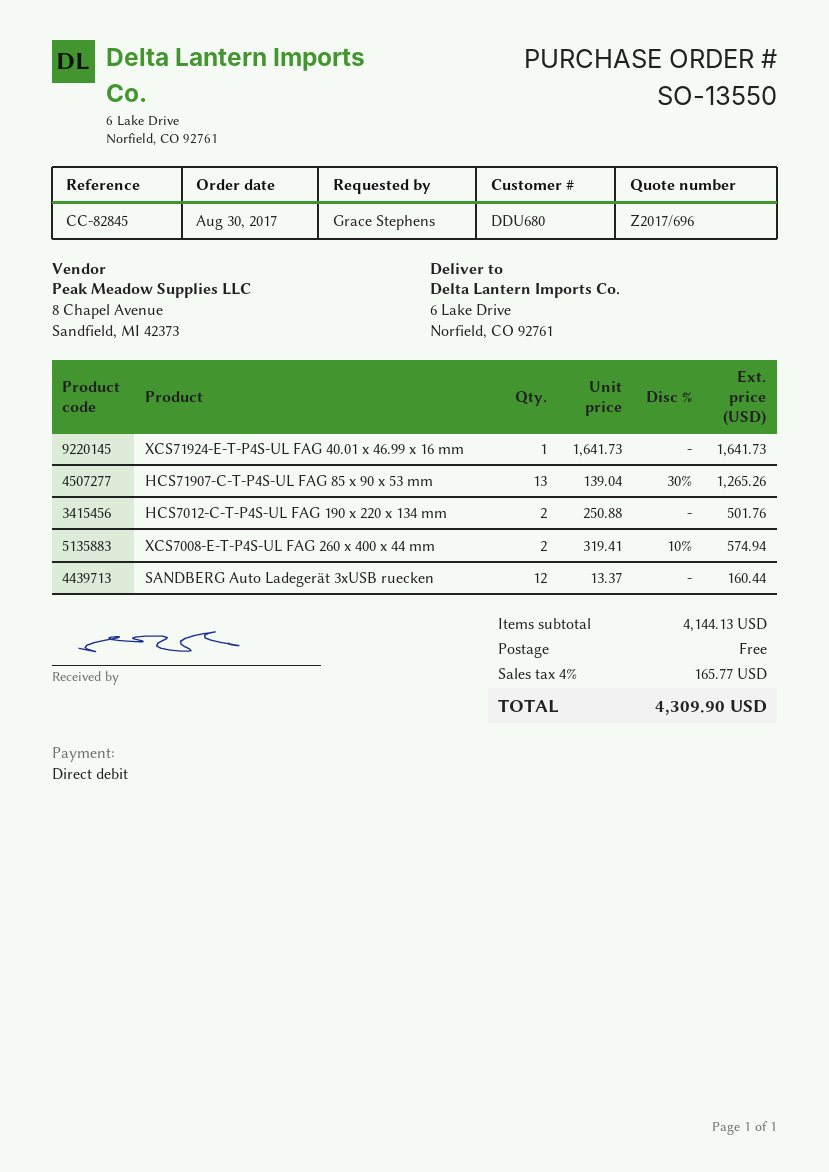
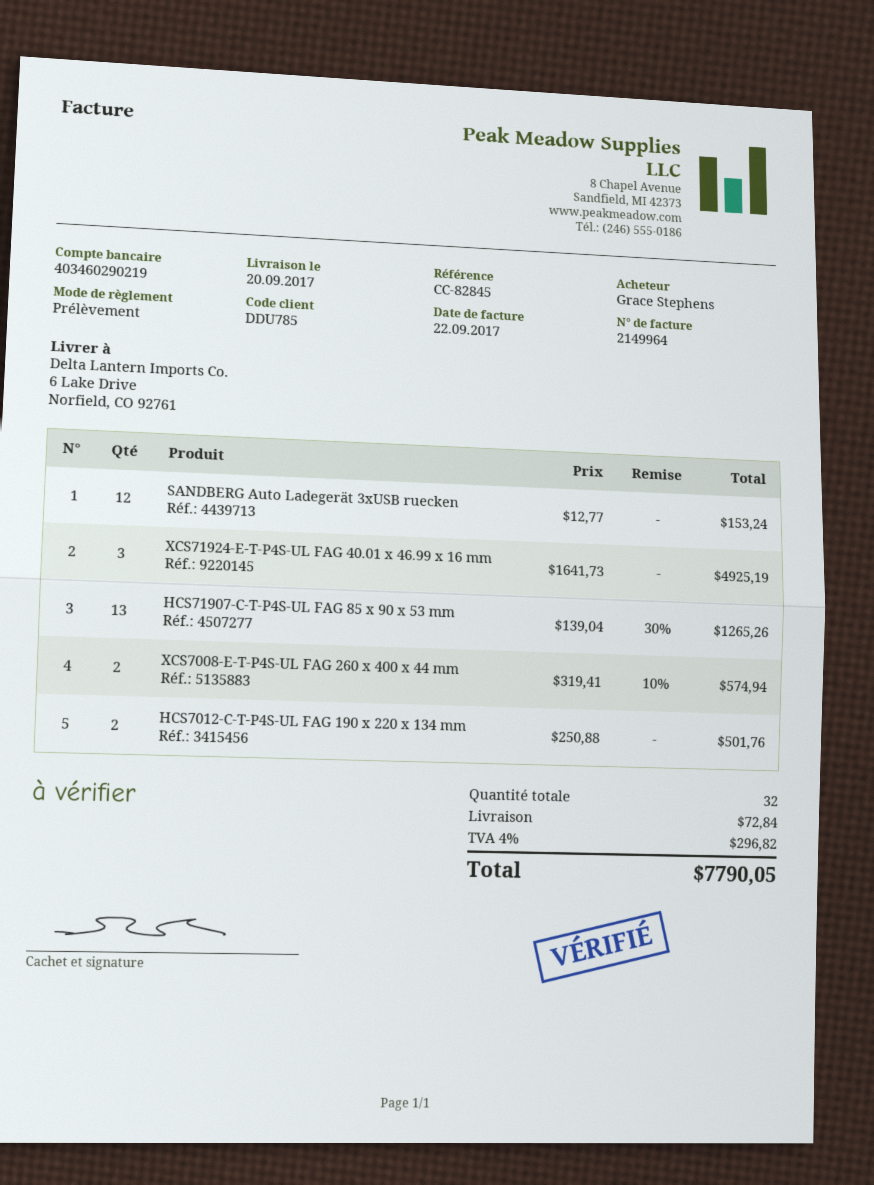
customer number: DDU680 -> DDU785
XCS71924-E-T-P4S-UL FAG 40.01 x 46.99 x 16 mm: 1 x 1641.73 = 1641.73 -> 3 x 1641.73 = 4925.19
SANDBERG Auto Ladegerät 3xUSB ruecken: 12 x 13.37 = 160.44 -> 12 x 12.77 = 153.24
shipping: 0.00 -> 72.84
tax: 4% = 165.77 -> 4% = 296.82
total: 4309.90 -> 7790.05

